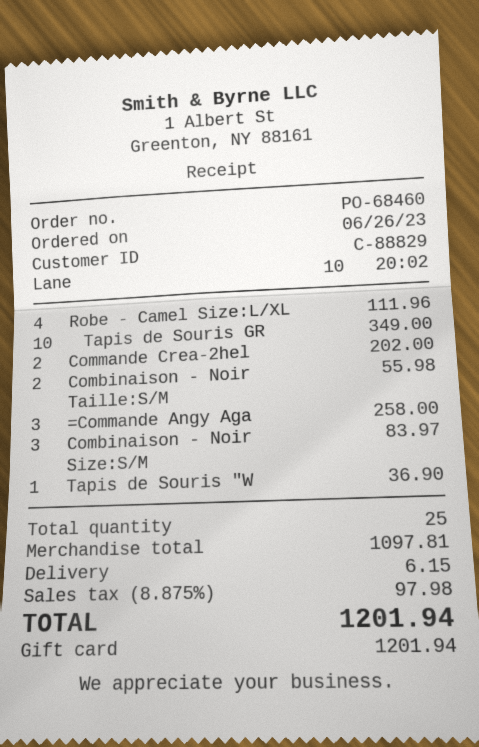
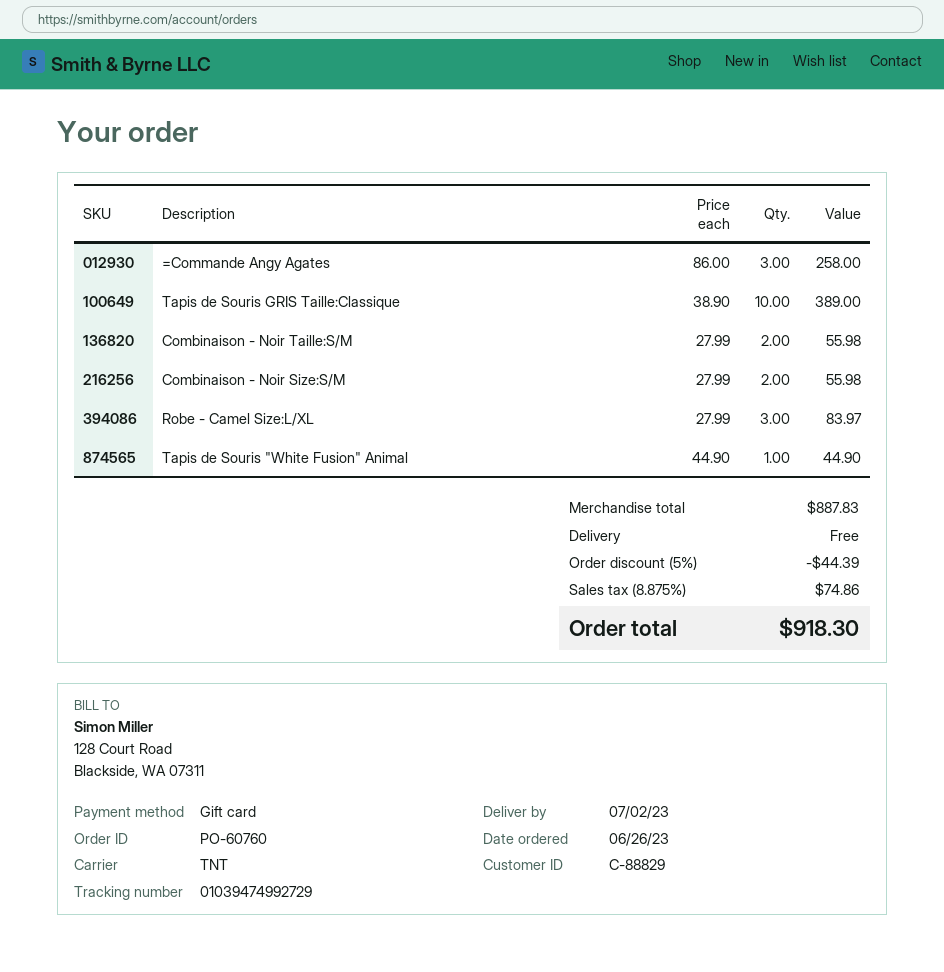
order number: PO-68460 -> PO-60760
Robe - Camel Size:L/XL: 4 for 111.96 -> 3 for 83.97
Tapis de Souris GR: 10 for 349.00 -> 10 for 389.00
Commande Crea-2hel: 2 for 202.00 -> none
Combinaison - Noir Size:S/M: 3 for 83.97 -> 2 for 55.98
Tapis de Souris "W: 1 for 36.90 -> 1 for 44.90
subtotal: 1097.81 -> 887.83
discount: none -> 5% = 44.39
shipping: 6.15 -> 0.00
tax: 8.875% = 97.98 -> 8.875% = 74.86
total: 1201.94 -> 918.30

